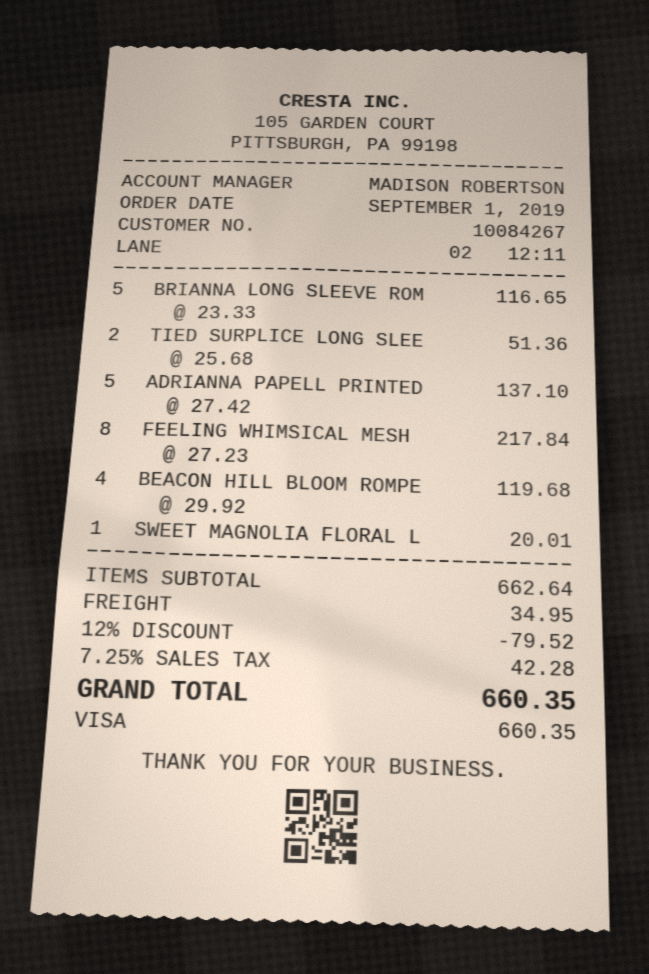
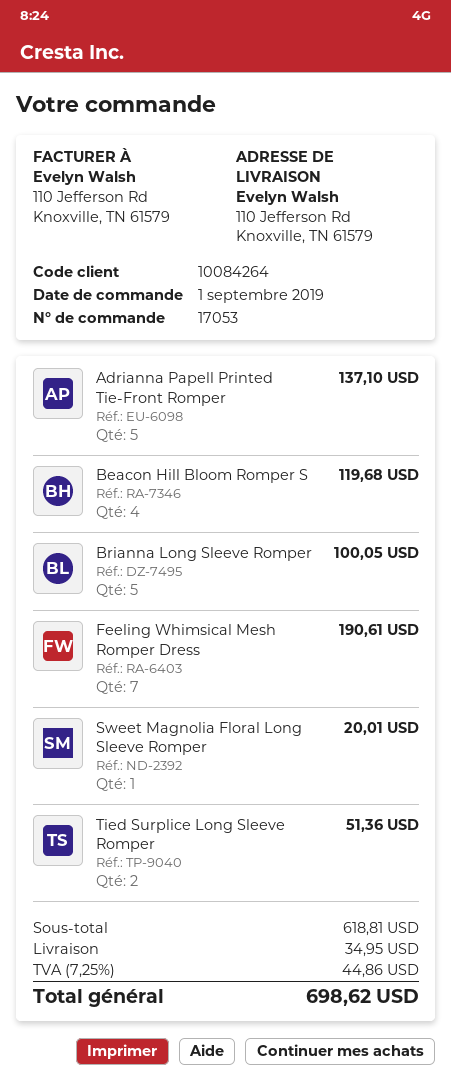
customer number: 10084267 -> 10084264
BRIANNA LONG SLEEVE ROM: 5 for 116.65 -> 5 for 100.05
FEELING WHIMSICAL MESH: 8 for 217.84 -> 7 for 190.61
subtotal: 662.64 -> 618.81
discount: 12% = 79.52 -> none
tax: 7.25% = 42.28 -> 7.25% = 44.86
total: 660.35 -> 698.62

